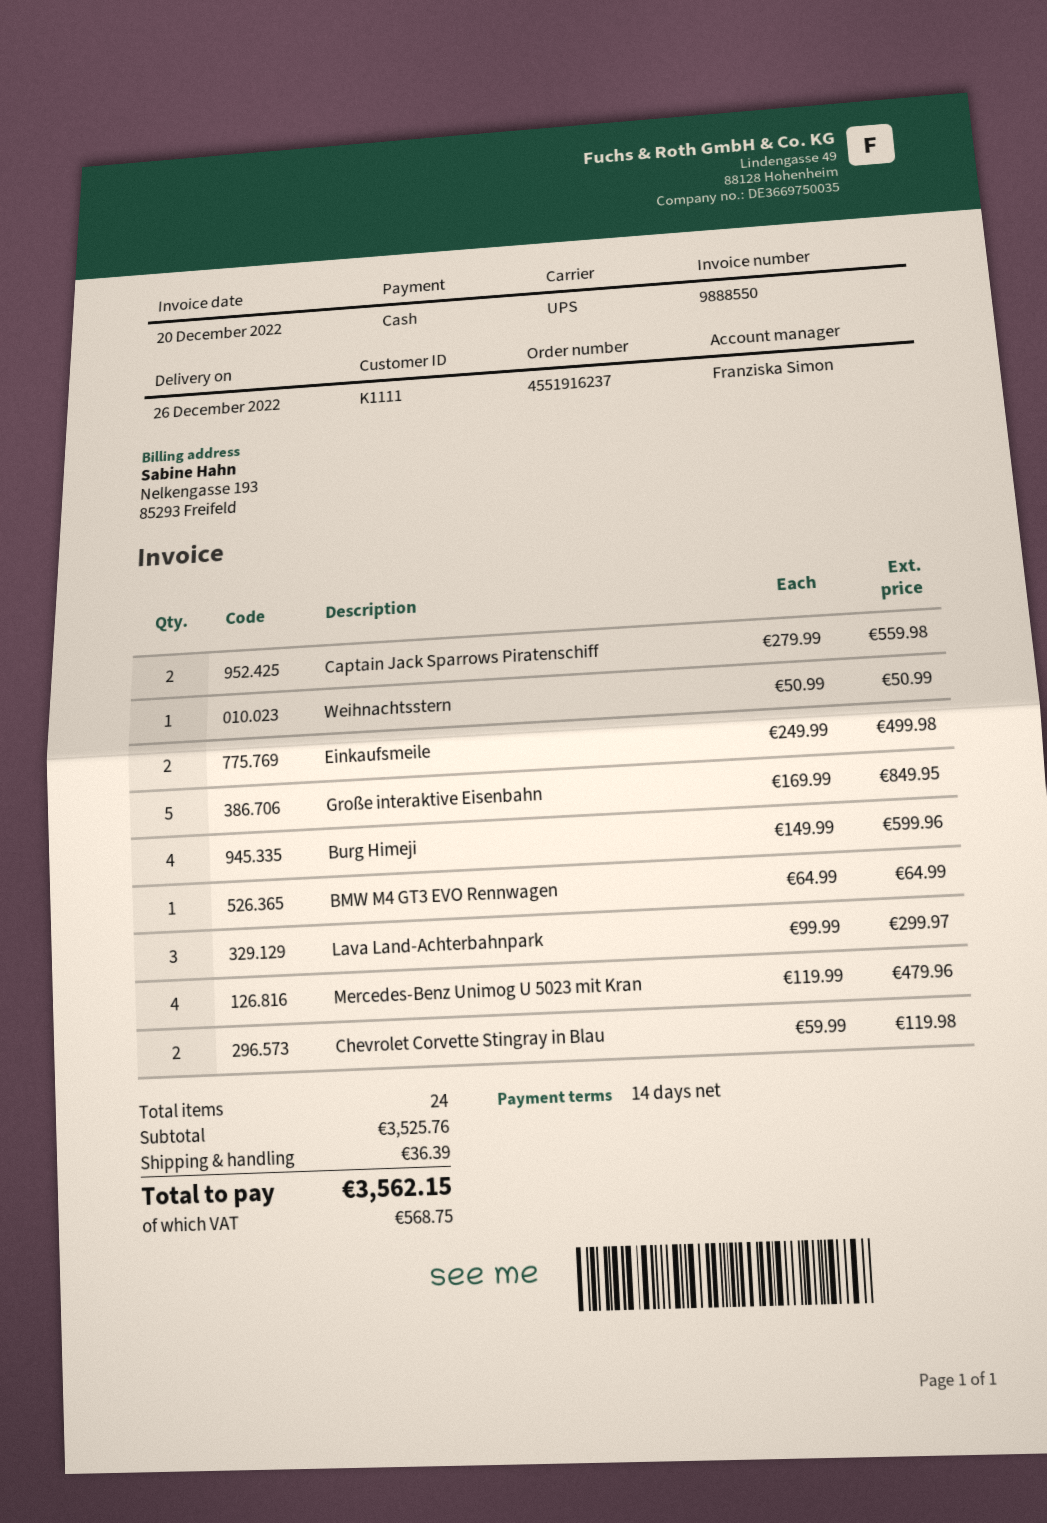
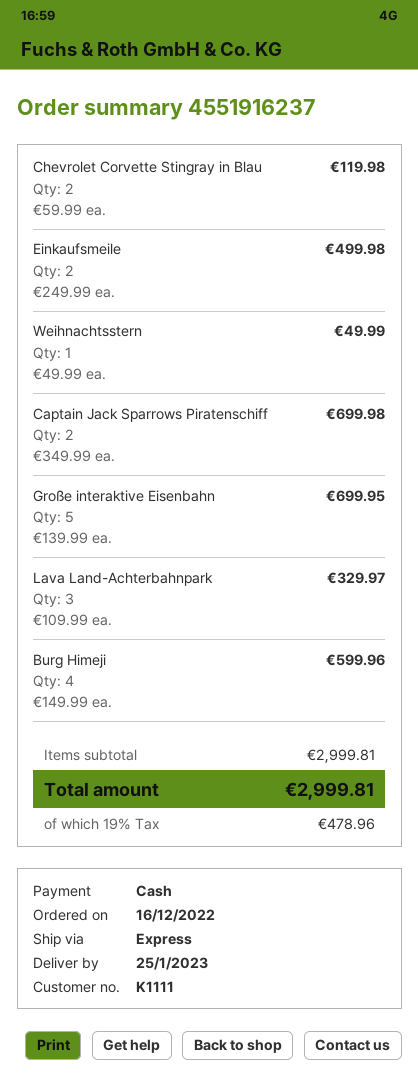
delivery date: 2022-12-26 -> 2023-01-25
shipping method: UPS -> express
Captain Jack Sparrows Piratenschiff: 2 x 279.99 = 559.98 -> 2 x 349.99 = 699.98
Weihnachtsstern: 1 x 50.99 = 50.99 -> 1 x 49.99 = 49.99
Große interaktive Eisenbahn: 5 x 169.99 = 849.95 -> 5 x 139.99 = 699.95
BMW M4 GT3 EVO Rennwagen: 1 x 64.99 = 64.99 -> none
Lava Land-Achterbahnpark: 3 x 99.99 = 299.97 -> 3 x 109.99 = 329.97
Mercedes-Benz Unimog U 5023 mit Kran: 4 x 119.99 = 479.96 -> none
subtotal: 3525.76 -> 2999.81
shipping: 36.39 -> none
tax: 568.75 -> 478.96
total: 3562.15 -> 2999.81

